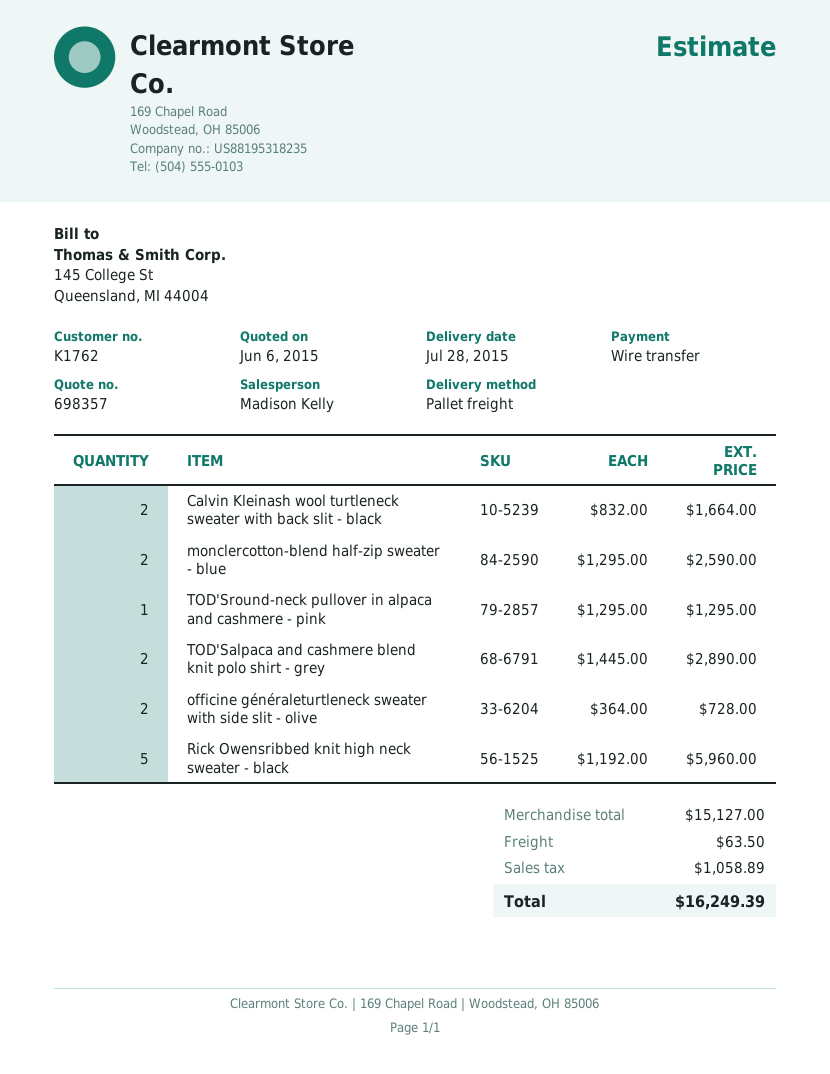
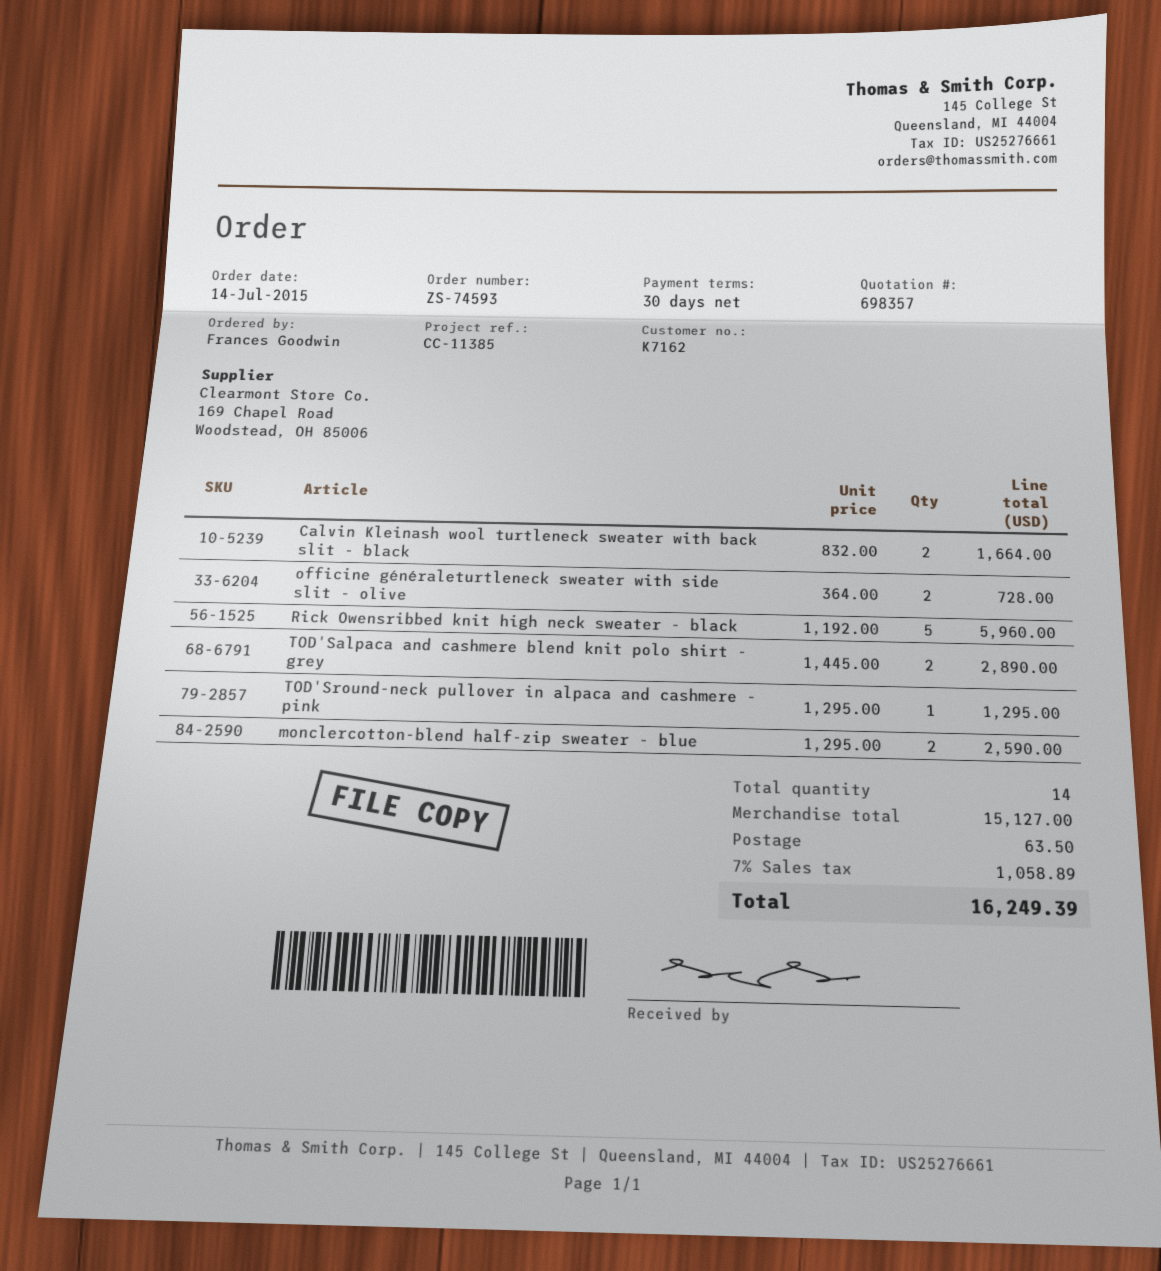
customer number: K1762 -> K7162

